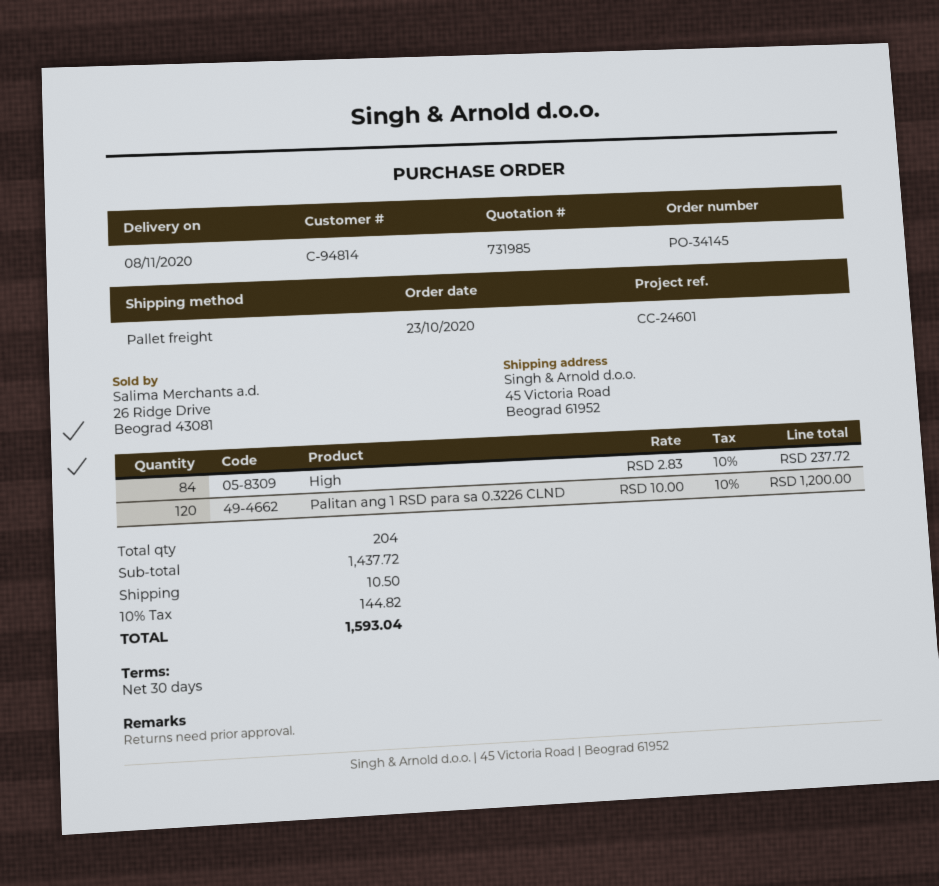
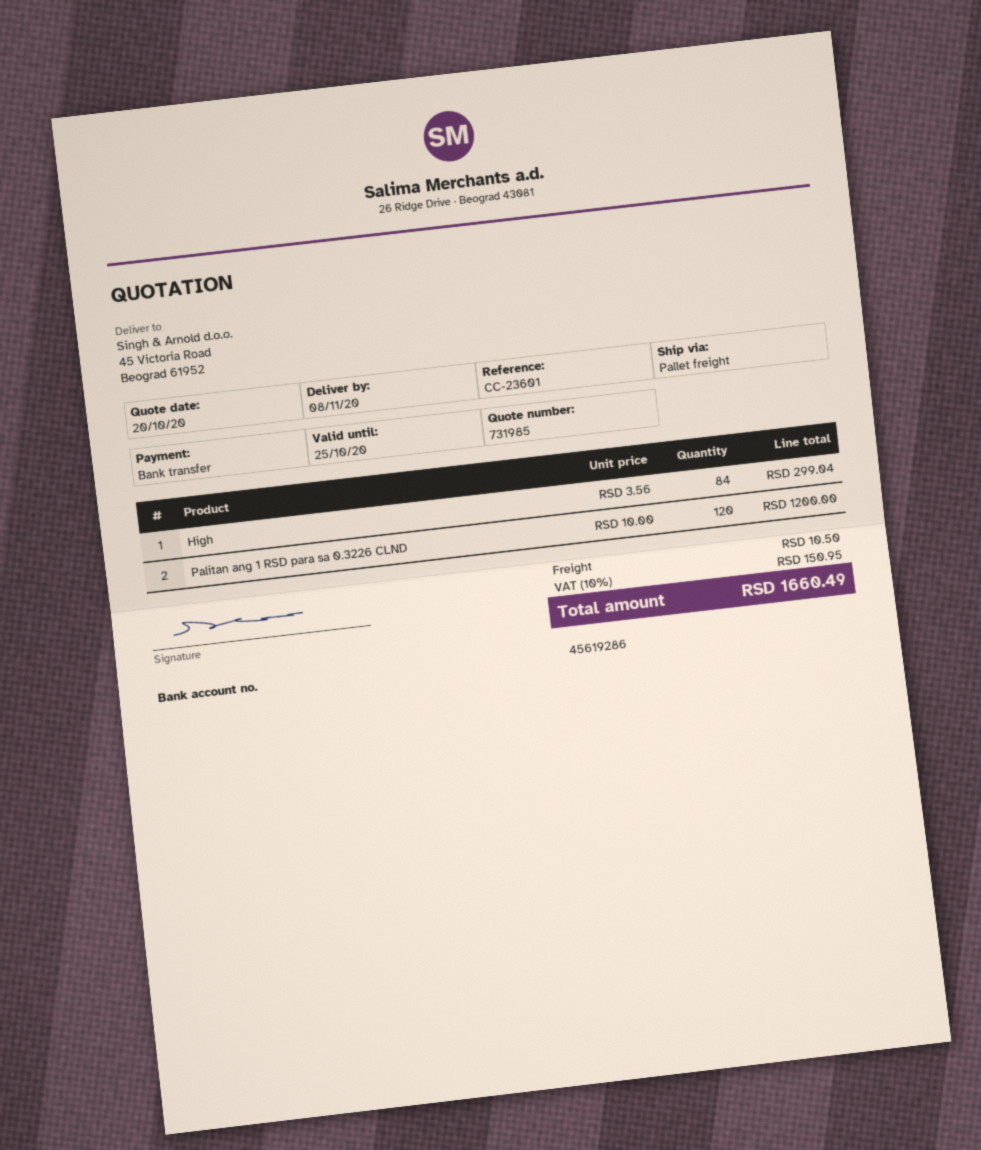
reference: CC-24601 -> CC-23601
High: 84 x 2.83 = 237.72 -> 84 x 3.56 = 299.04
tax: 10% = 144.82 -> 10% = 150.95
total: 1593.04 -> 1660.49

